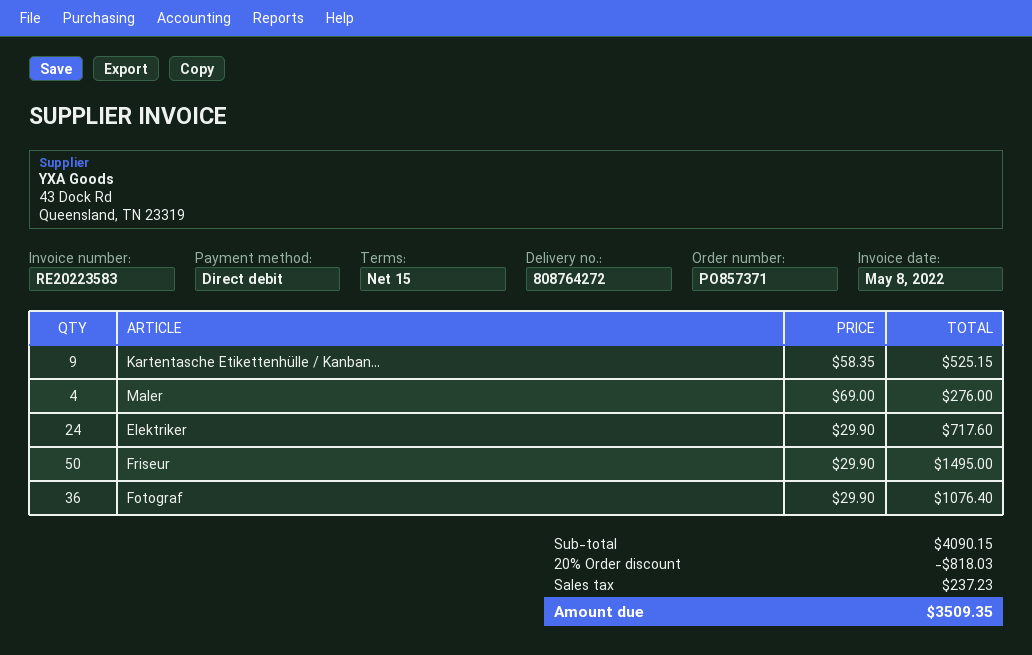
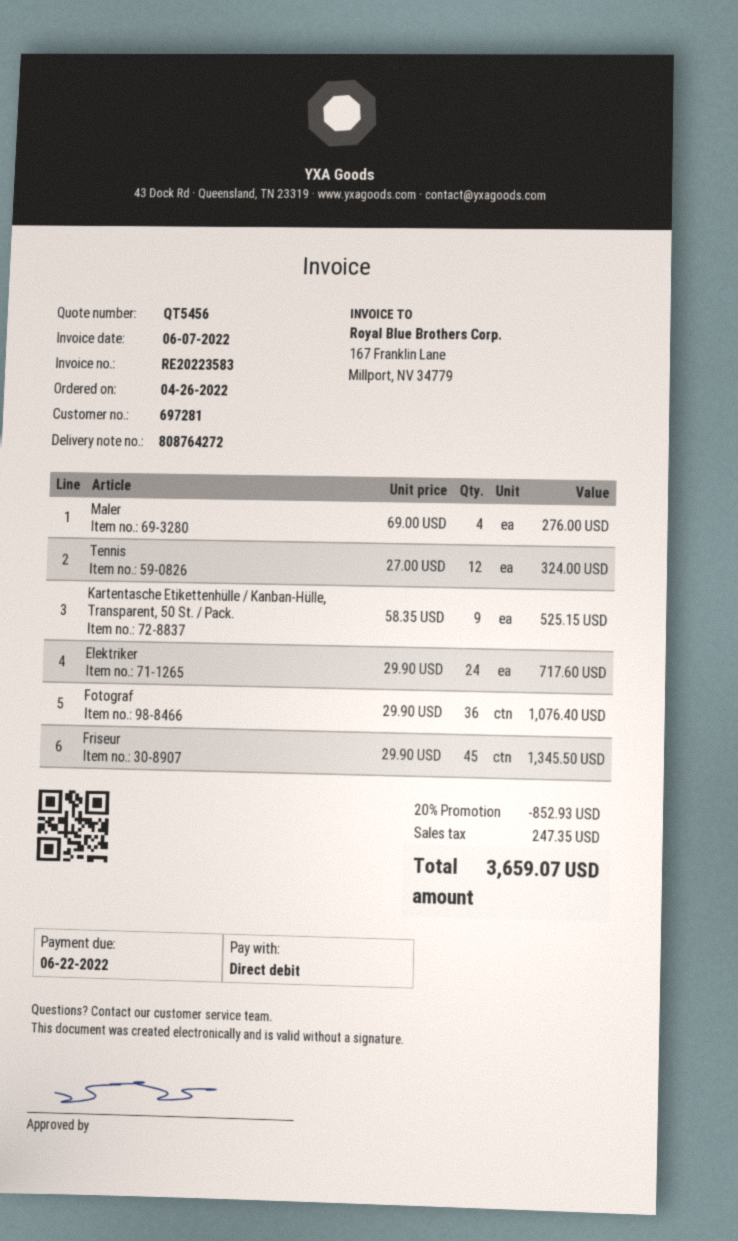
invoice date: 2022-05-08 -> 2022-06-07
Friseur: 50 x 29.90 = 1495.00 -> 45 x 29.90 = 1345.50
Tennis: none -> 12 x 27.00 = 324.00
discount: 20% = 818.03 -> 20% = 852.93
tax: 237.23 -> 247.35
total: 3509.35 -> 3659.07

